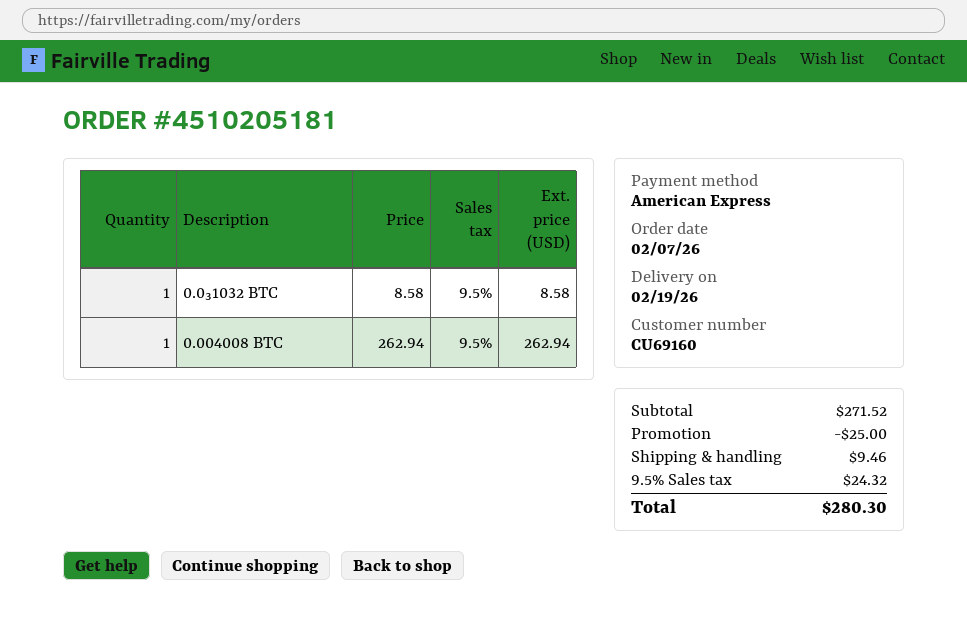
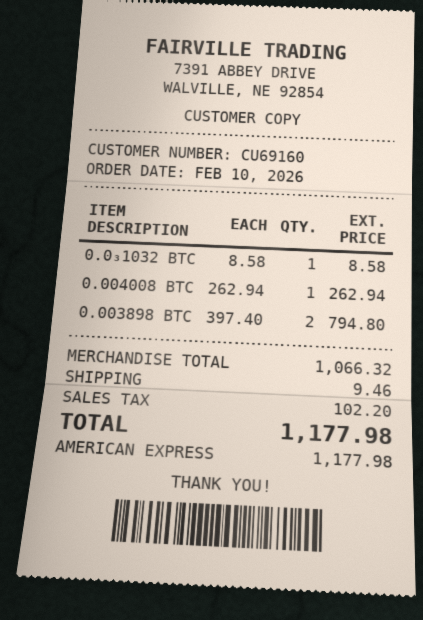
order date: 2026-02-07 -> 2026-02-10
0.003898 BTC: none -> 2 x 397.40 = 794.80
subtotal: 271.52 -> 1066.32
discount: 25.00 -> none
tax: 24.32 -> 102.20
total: 280.30 -> 1177.98

